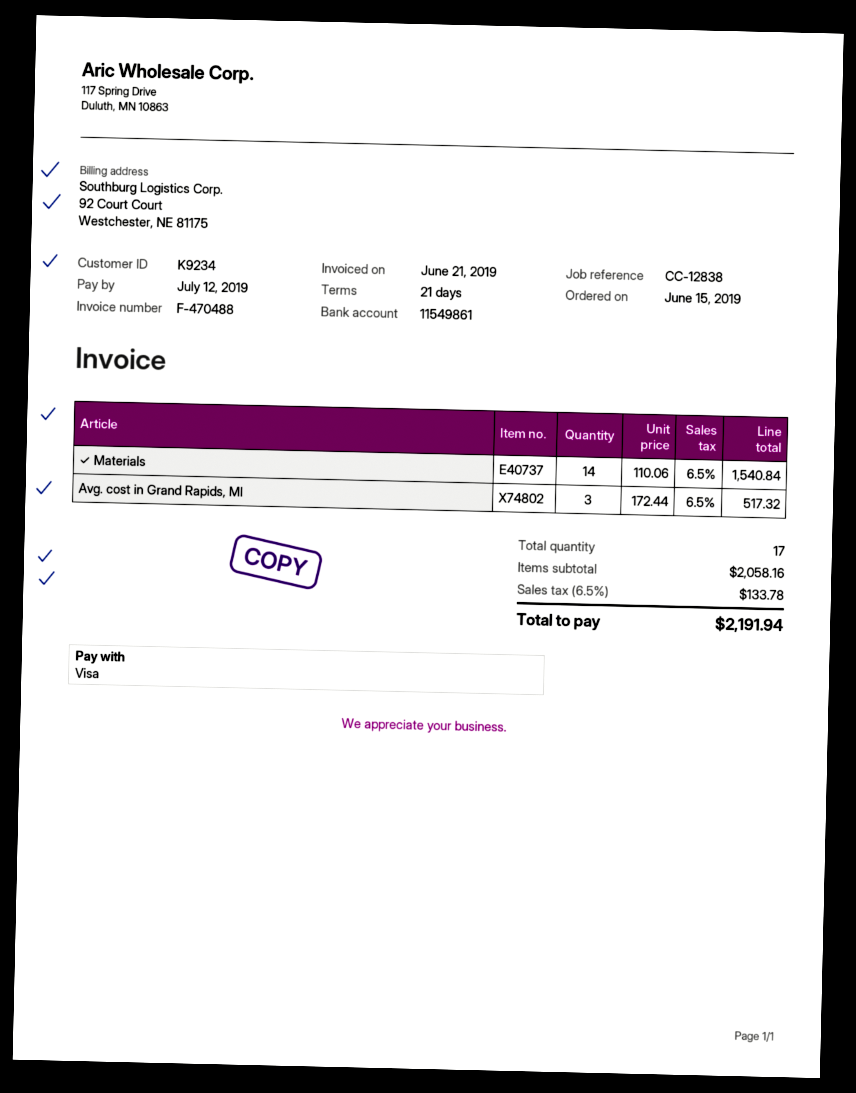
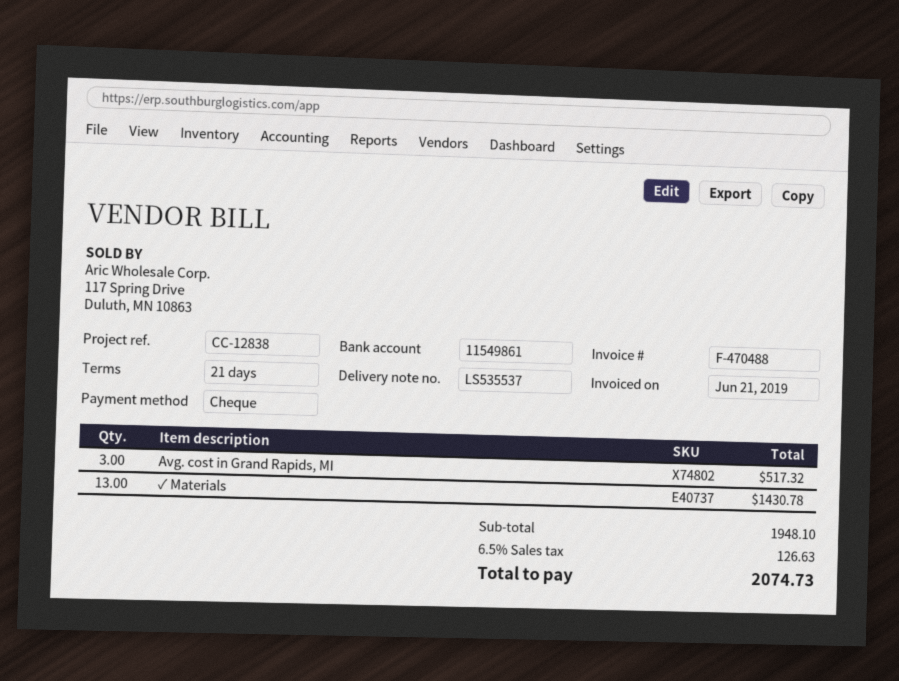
payment method: Visa -> cheque
✓ Materials: 14 for 1540.84 -> 13 for 1430.78
subtotal: 2058.16 -> 1948.10
tax: 6.5% = 133.78 -> 6.5% = 126.63
total: 2191.94 -> 2074.73

